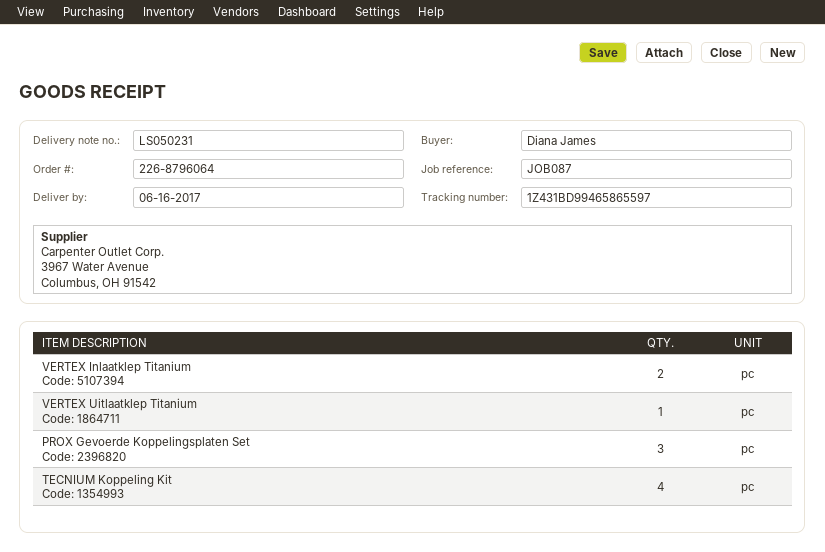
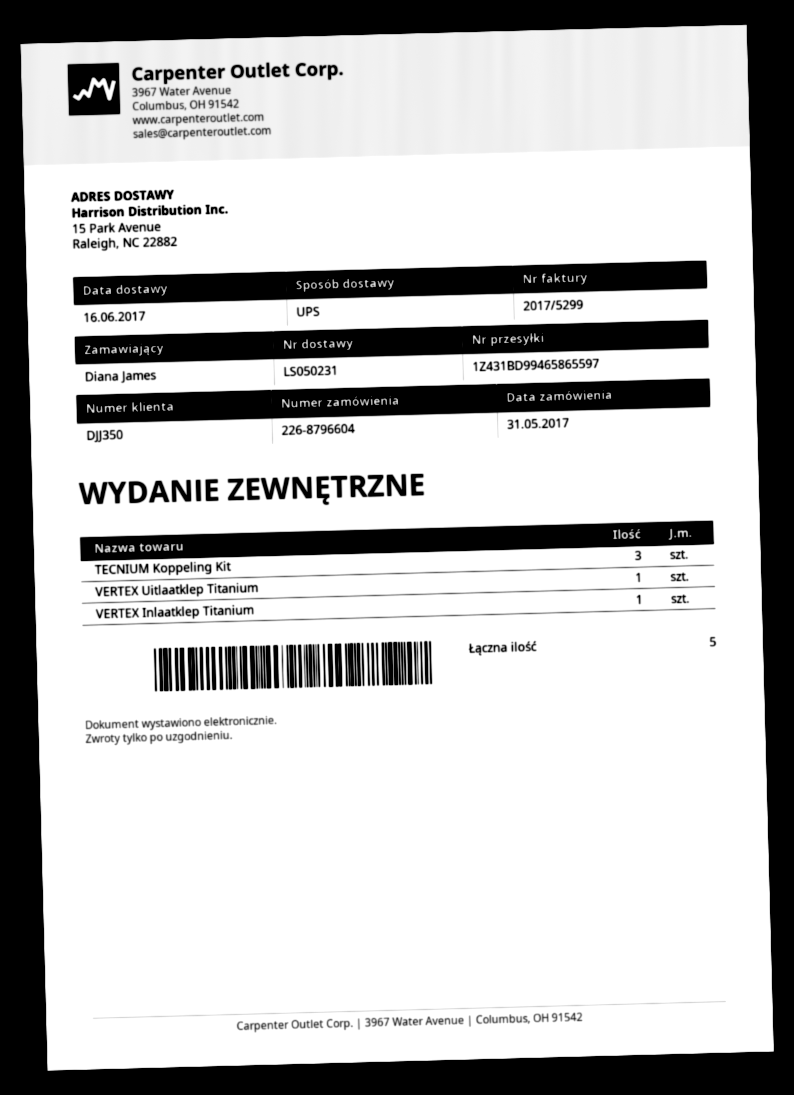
order number: 226-8796064 -> 226-8796604
VERTEX Inlaatklep Titanium: 2 -> 1
PROX Gevoerde Koppelingsplaten Set: 3 -> none
TECNIUM Koppeling Kit: 4 -> 3

